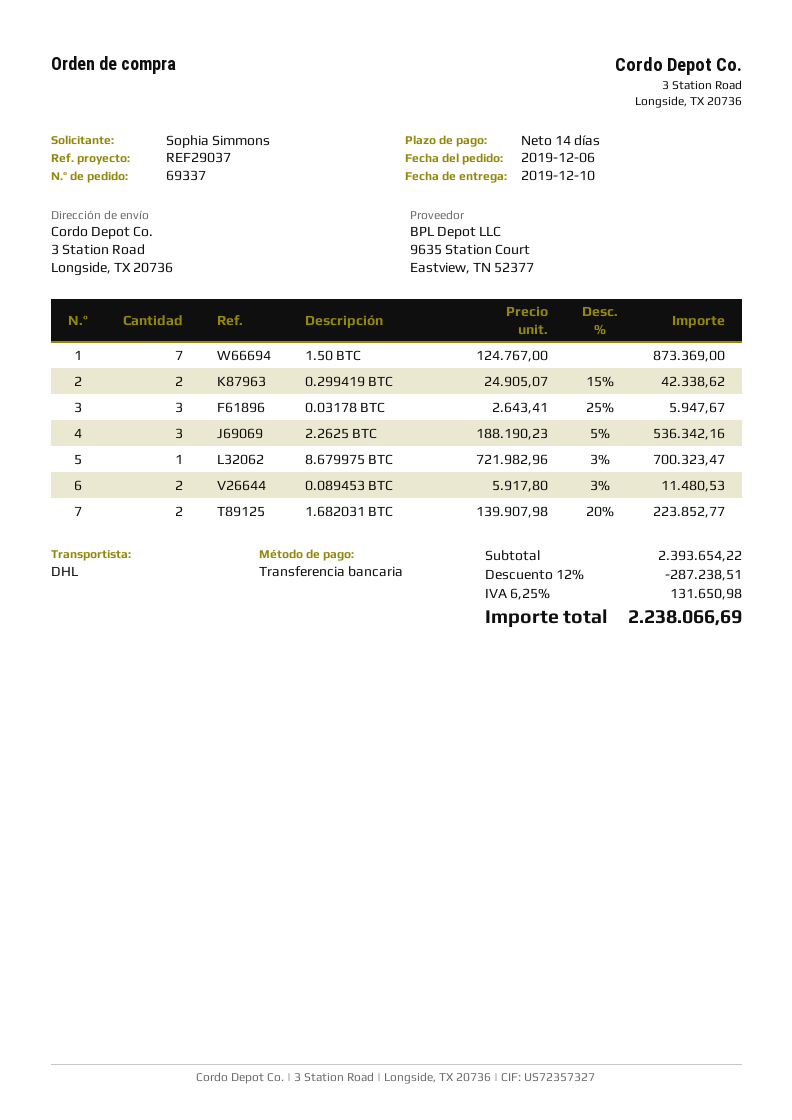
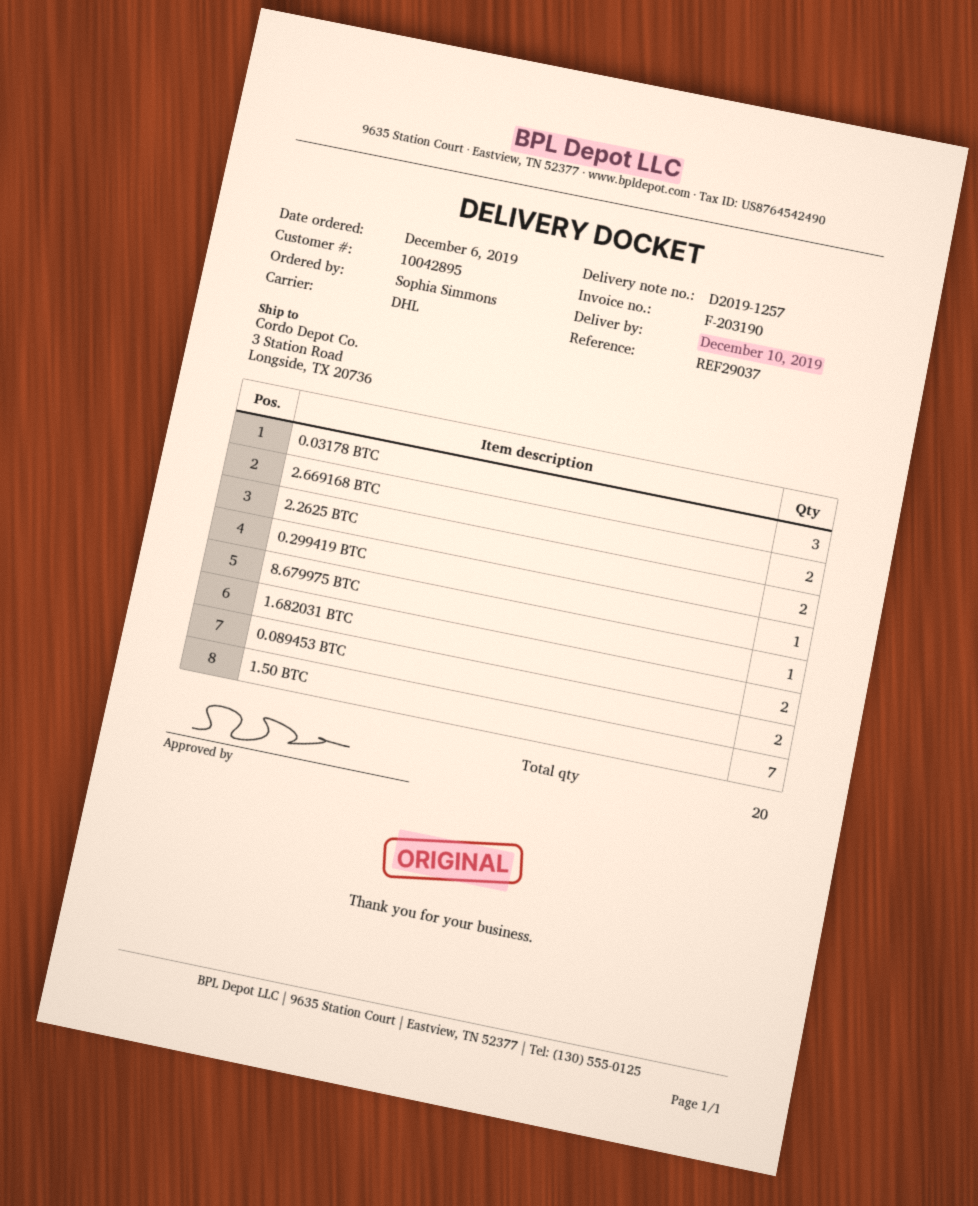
0.299419 BTC: 2 -> 1
2.2625 BTC: 3 -> 2
2.669168 BTC: none -> 2

